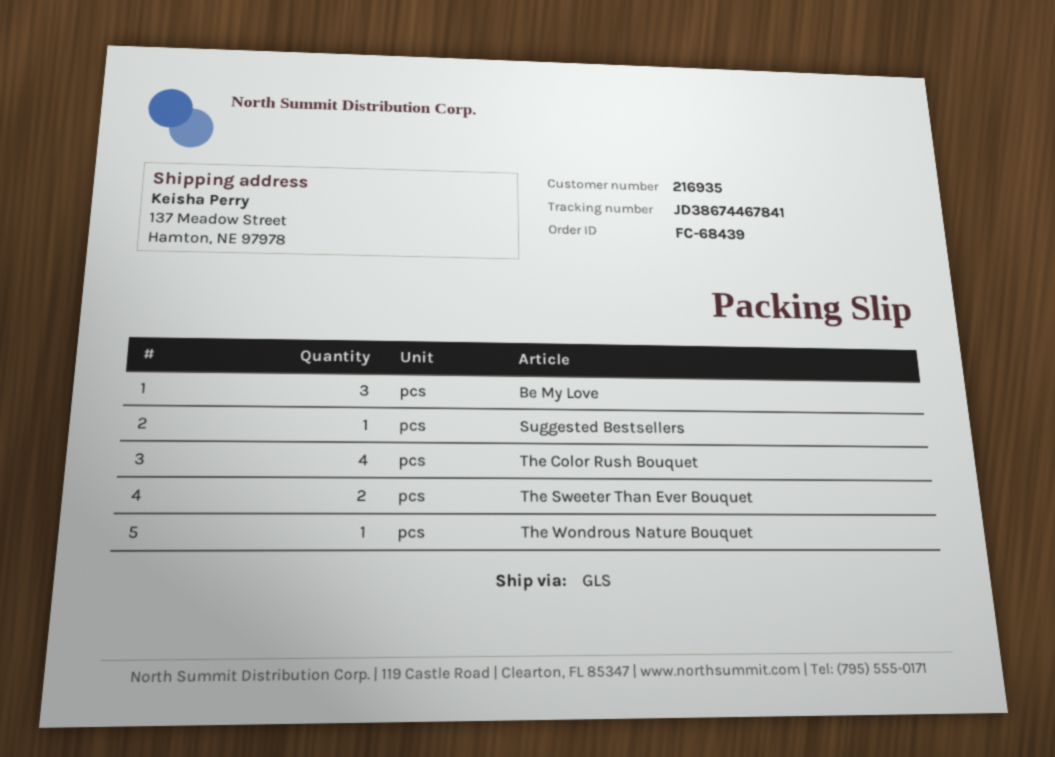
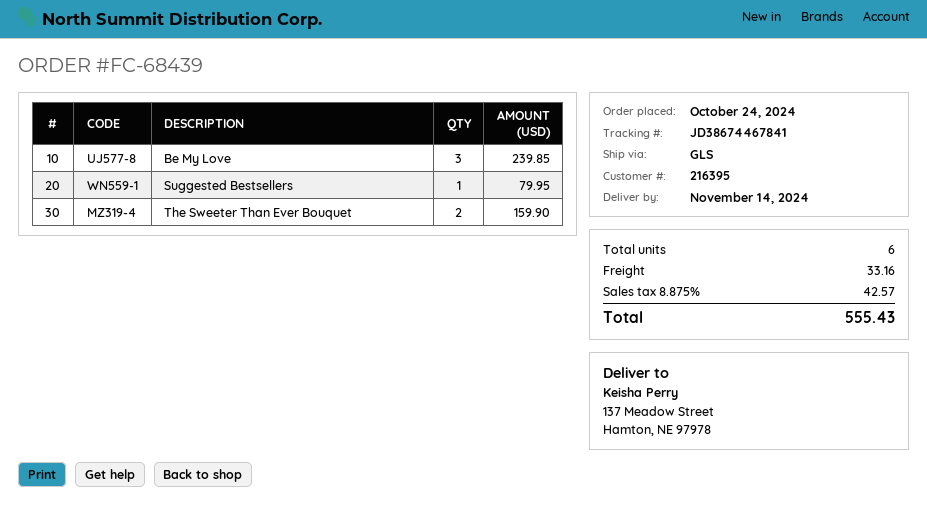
customer number: 216935 -> 216395
The Color Rush Bouquet: 4 -> none
The Wondrous Nature Bouquet: 1 -> none

